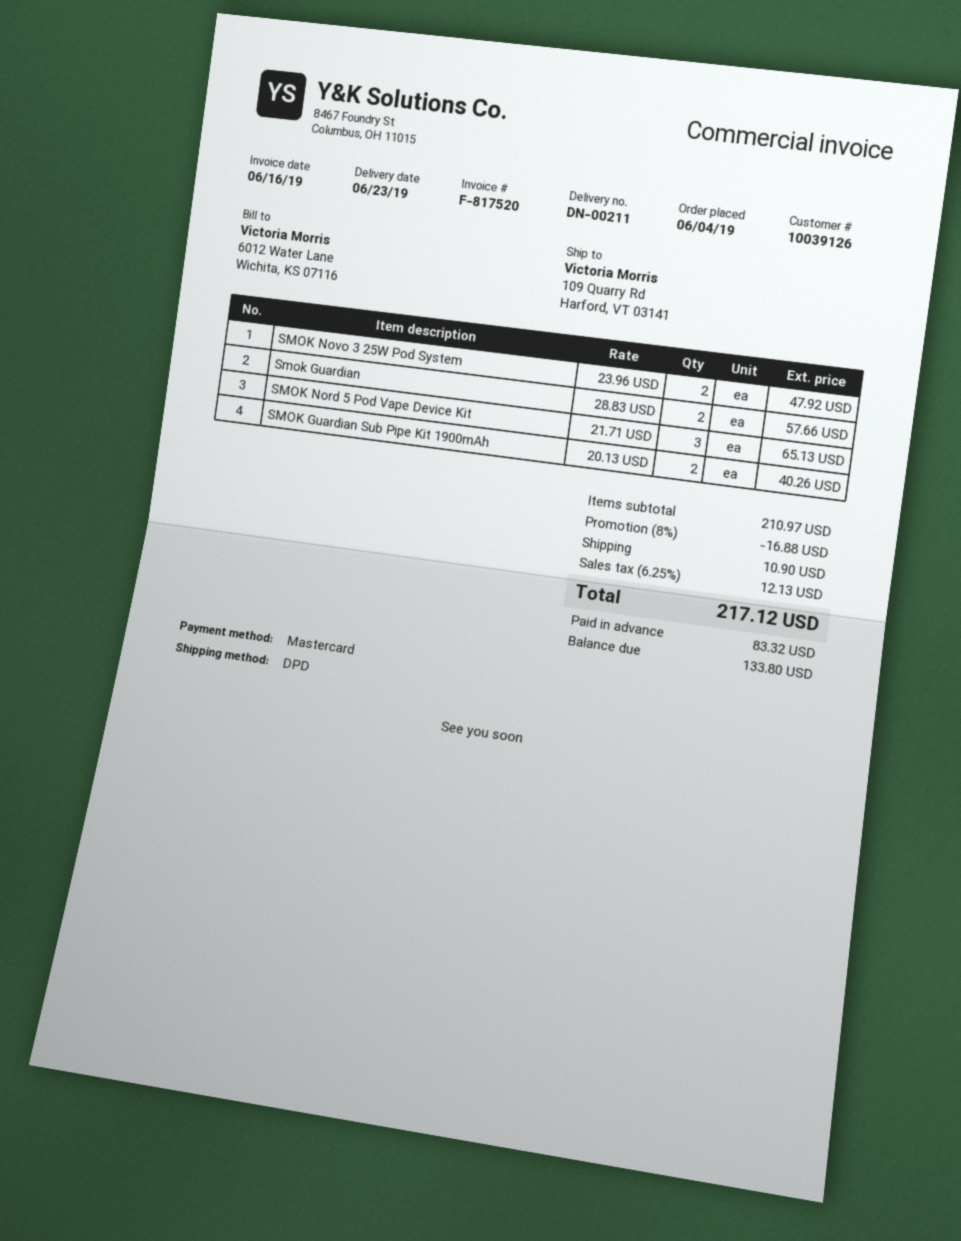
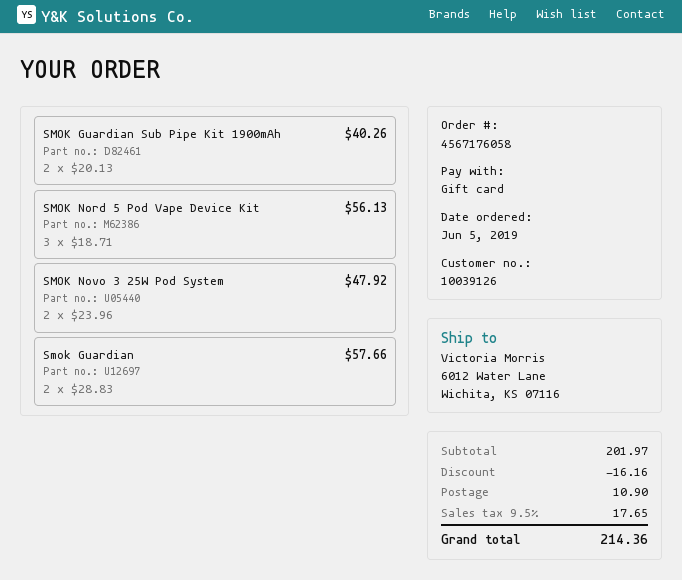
order date: 2019-06-04 -> 2019-06-05
payment method: Mastercard -> gift card
ship to: 109 Quarry Rd, Harford, VT 03141 -> 6012 Water Lane, Wichita, KS 07116
SMOK Nord 5 Pod Vape Device Kit: 3 x 21.71 = 65.13 -> 3 x 18.71 = 56.13
subtotal: 210.97 -> 201.97
discount: 16.88 -> 16.16
tax: 6.25% = 12.13 -> 9.5% = 17.65
total: 217.12 -> 214.36

